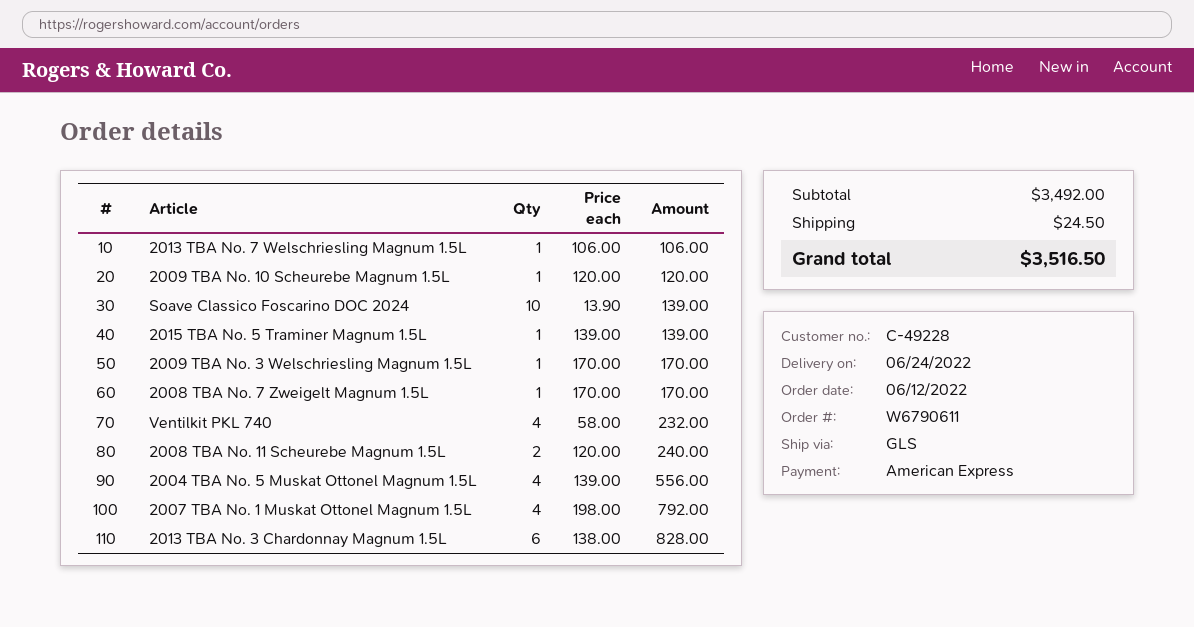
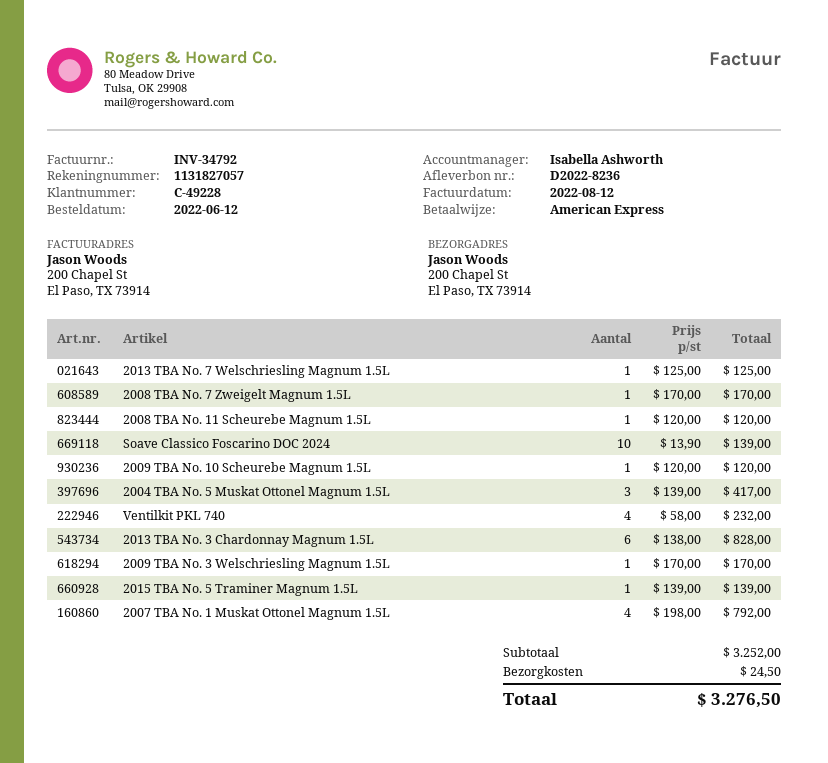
2013 TBA No. 7 Welschriesling Magnum 1.5L: 1 x 106.00 = 106.00 -> 1 x 125.00 = 125.00
2008 TBA No. 11 Scheurebe Magnum 1.5L: 2 x 120.00 = 240.00 -> 1 x 120.00 = 120.00
2004 TBA No. 5 Muskat Ottonel Magnum 1.5L: 4 x 139.00 = 556.00 -> 3 x 139.00 = 417.00
subtotal: 3492.00 -> 3252.00
total: 3516.50 -> 3276.50

